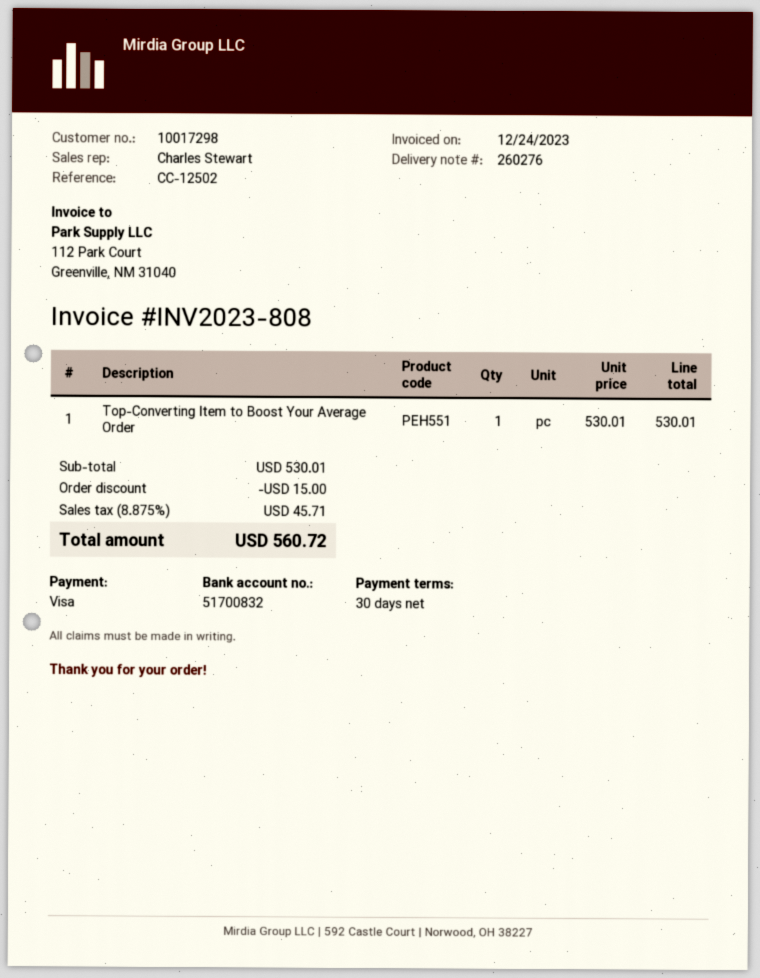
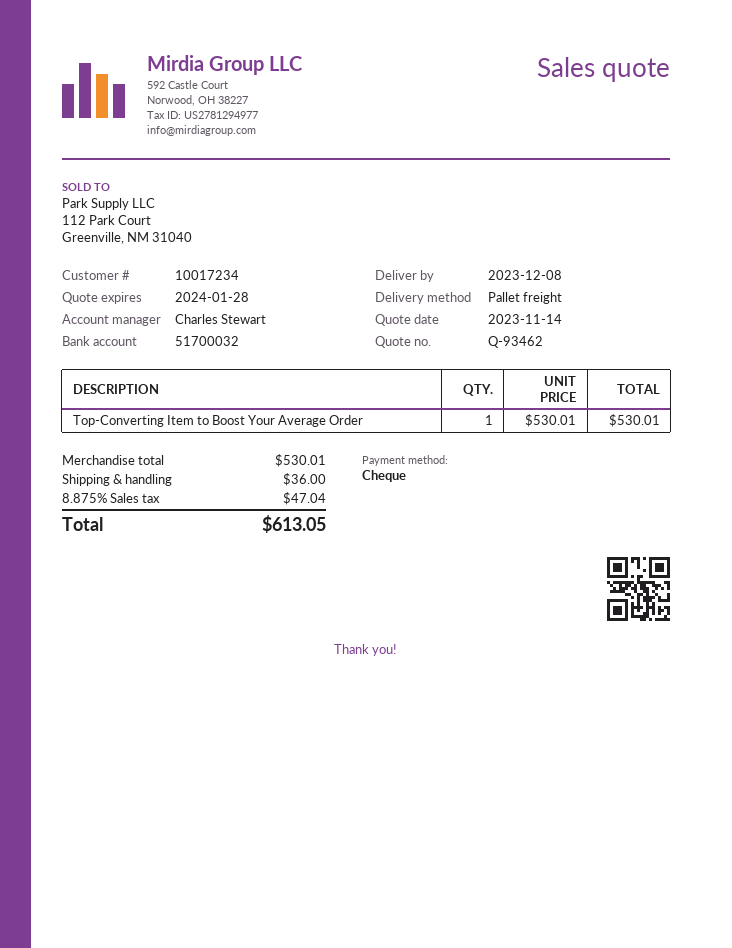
customer number: 10017298 -> 10017234
payment method: Visa -> cheque
bank account: 51700832 -> 51700032
discount: 15.00 -> none
shipping: none -> 36.00
tax: 8.875% = 45.71 -> 8.875% = 47.04
total: 560.72 -> 613.05

